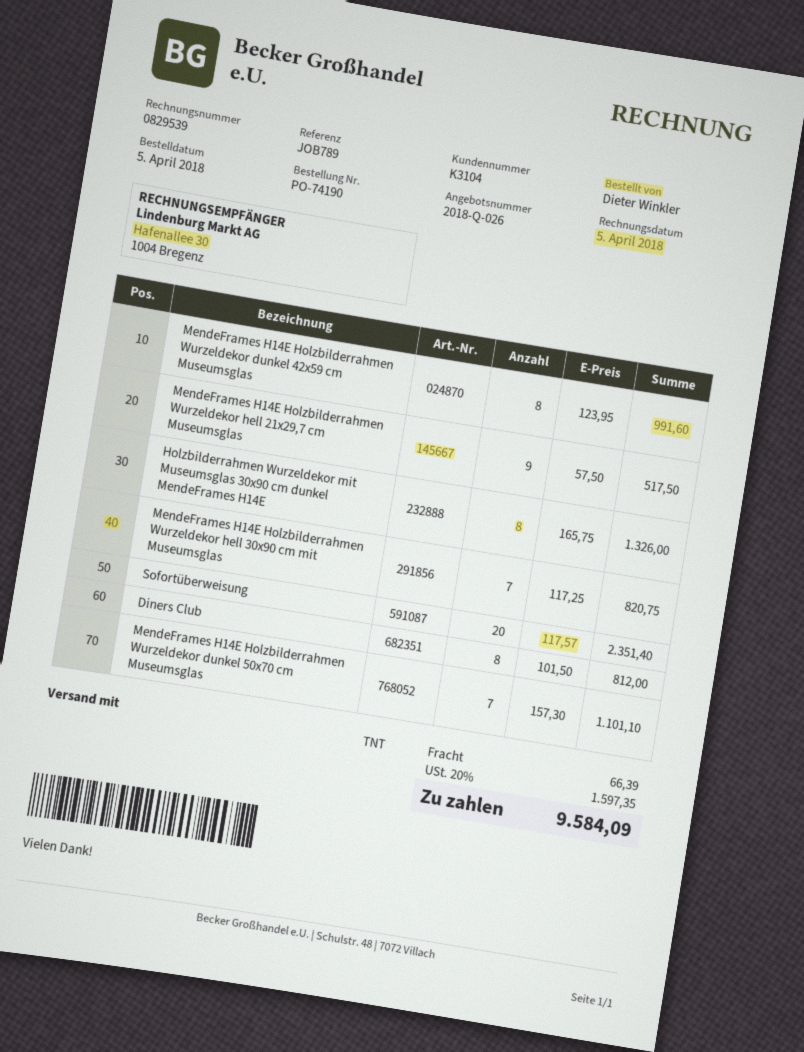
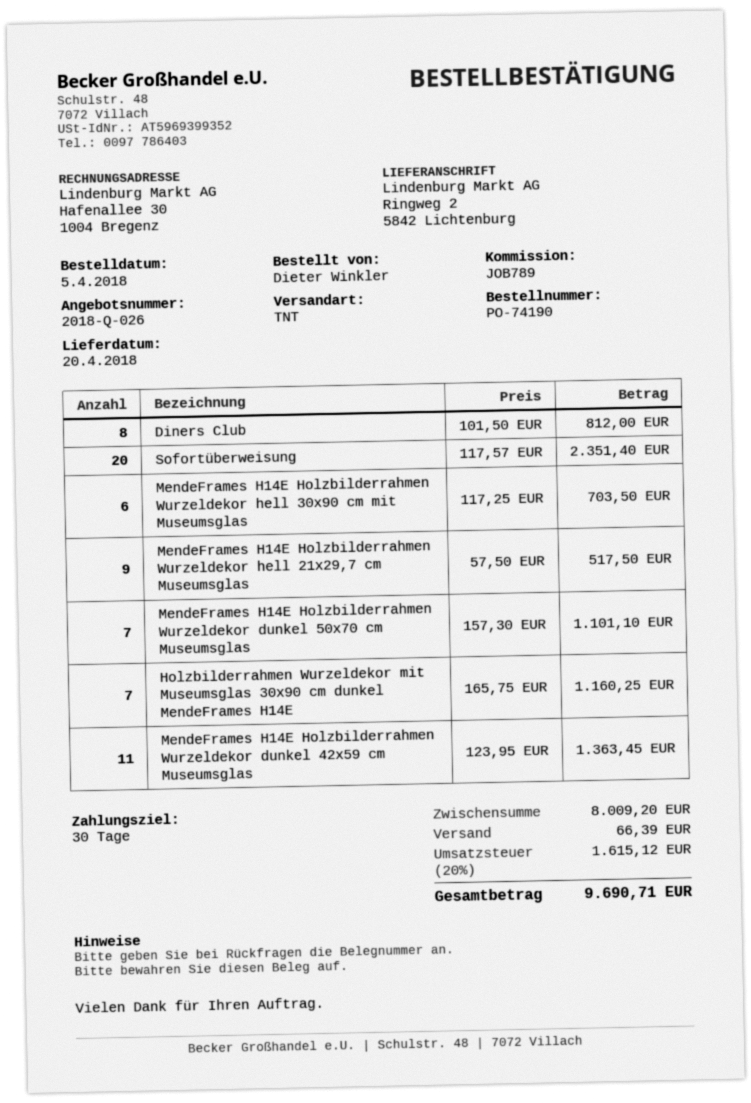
MendeFrames H14E Holzbilderrahmen Wurzeldekor dunkel 42x59 cm Museumsglas: 8 x 123.95 = 991.60 -> 11 x 123.95 = 1363.45
Holzbilderrahmen Wurzeldekor mit Museumsglas 30x90 cm dunkel MendeFrames H14E: 8 x 165.75 = 1326.00 -> 7 x 165.75 = 1160.25
MendeFrames H14E Holzbilderrahmen Wurzeldekor hell 30x90 cm mit Museumsglas: 7 x 117.25 = 820.75 -> 6 x 117.25 = 703.50
tax: 20% = 1597.35 -> 20% = 1615.12
total: 9584.09 -> 9690.71

